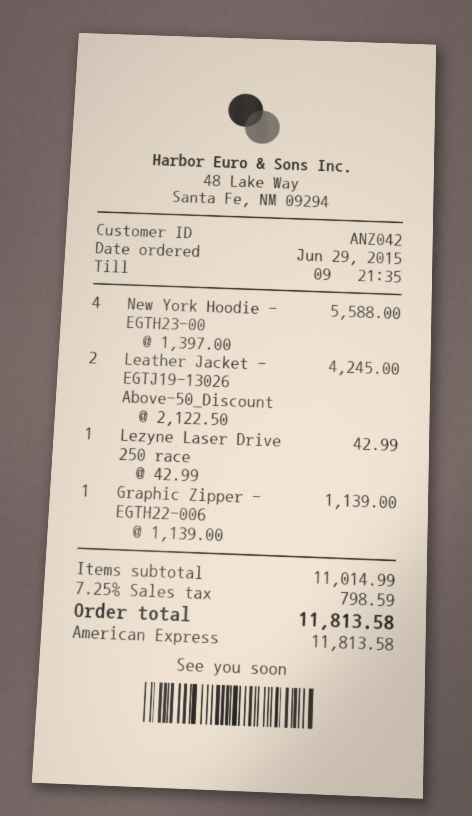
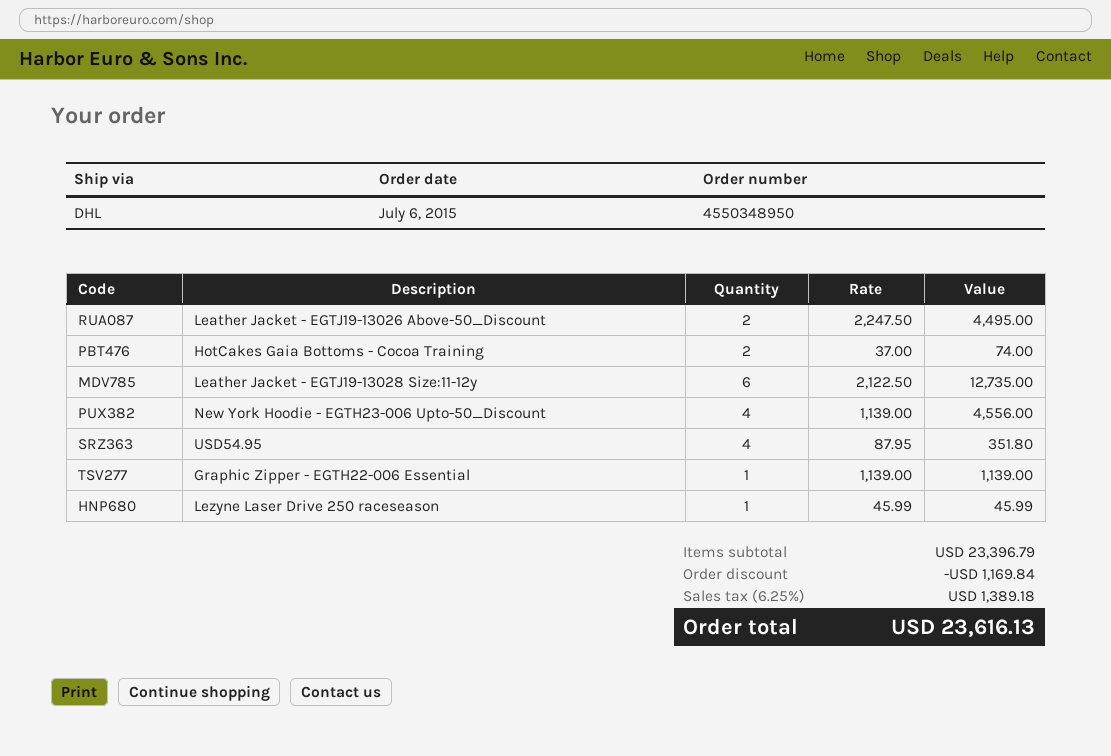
order date: 2015-06-29 -> 2015-07-06
New York Hoodie - EGTH23-00: 4 x 1397.00 = 5588.00 -> 4 x 1139.00 = 4556.00
Leather Jacket - EGTJ19-13026 Above-50_Discount: 2 x 2122.50 = 4245.00 -> 2 x 2247.50 = 4495.00
Lezyne Laser Drive 250 race: 1 x 42.99 = 42.99 -> 1 x 45.99 = 45.99
HotCakes Gaia Bottoms - Cocoa Training: none -> 2 x 37.00 = 74.00
Leather Jacket - EGTJ19-13028 Size:11-12y: none -> 6 x 2122.50 = 12735.00
USD54.95: none -> 4 x 87.95 = 351.80
subtotal: 11014.99 -> 23396.79
discount: none -> 1169.84
tax: 7.25% = 798.59 -> 6.25% = 1389.18
total: 11813.58 -> 23616.13

